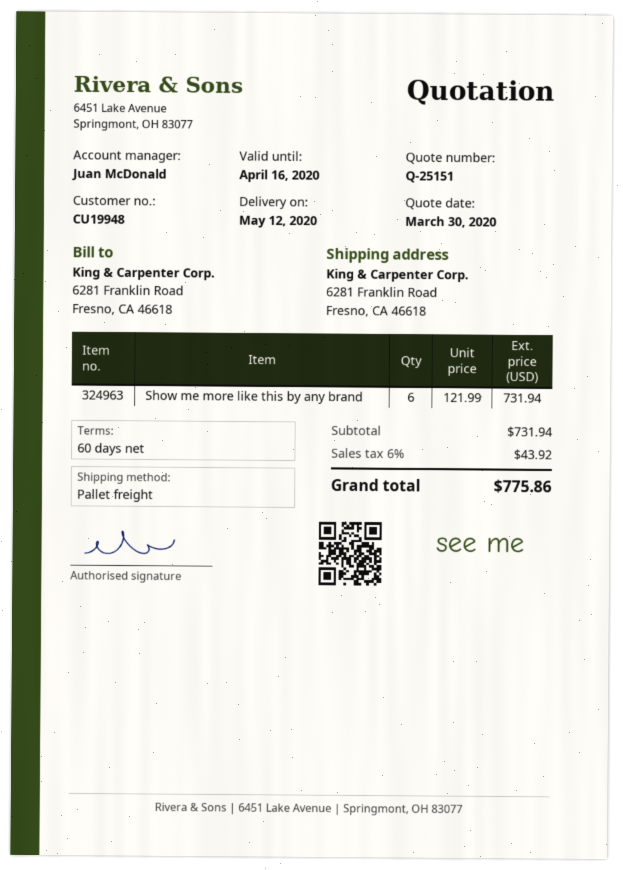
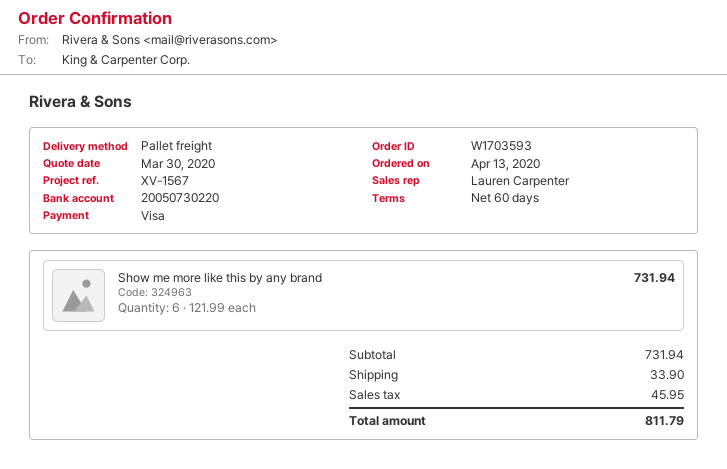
sales rep: Juan McDonald -> Lauren Carpenter
shipping: none -> 33.90
tax: 43.92 -> 45.95
total: 775.86 -> 811.79

